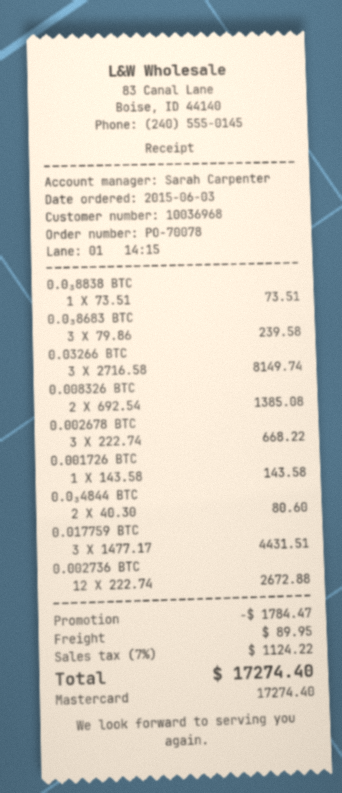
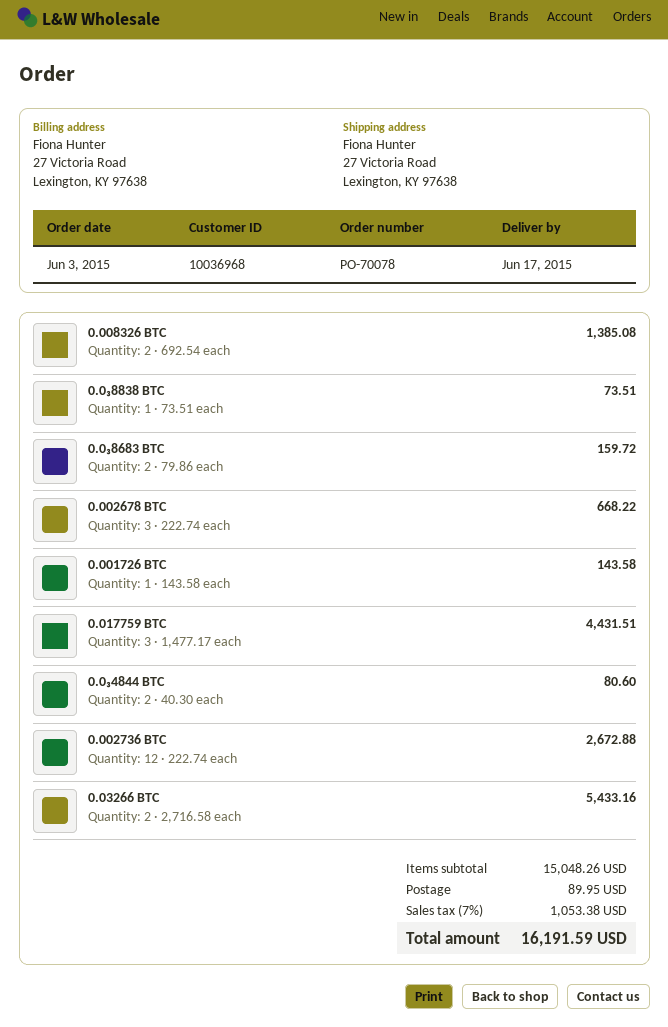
0.0₃8683 BTC: 3 x 79.86 = 239.58 -> 2 x 79.86 = 159.72
0.03266 BTC: 3 x 2716.58 = 8149.74 -> 2 x 2716.58 = 5433.16
discount: 1784.47 -> none
tax: 7% = 1124.22 -> 7% = 1053.38
total: 17274.40 -> 16191.59

